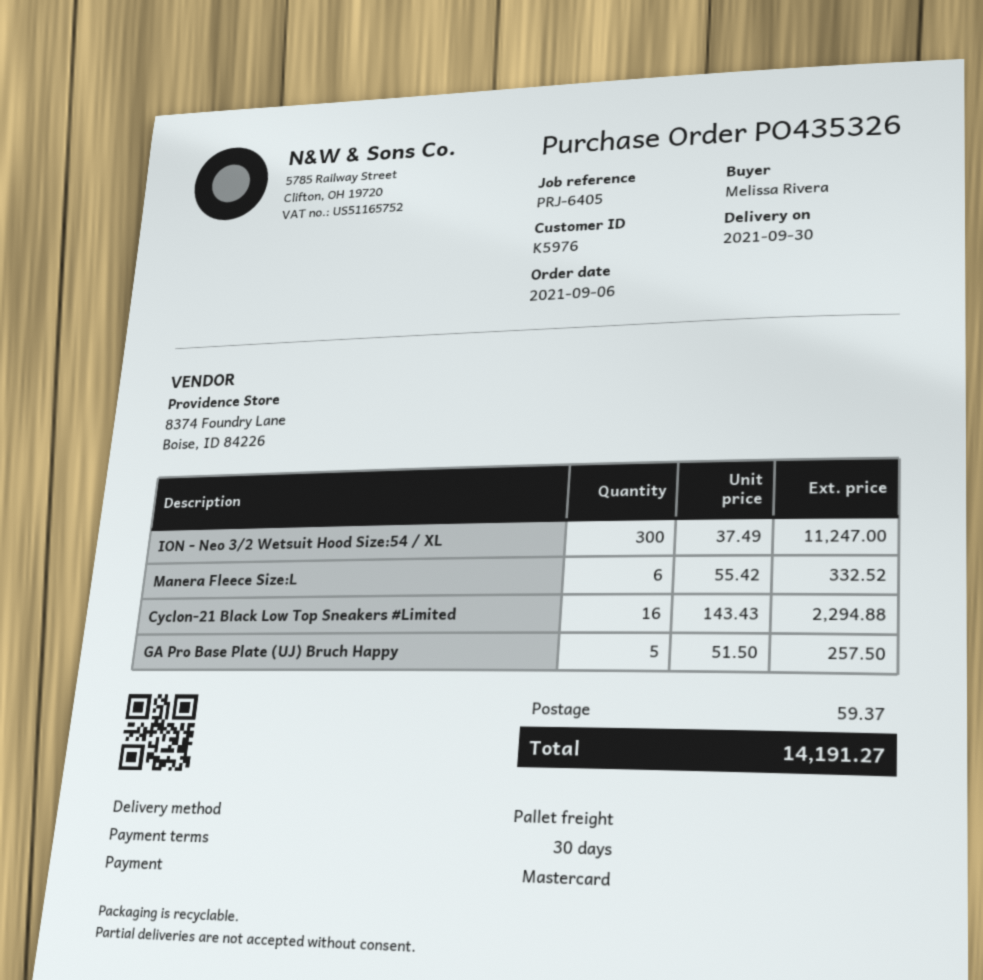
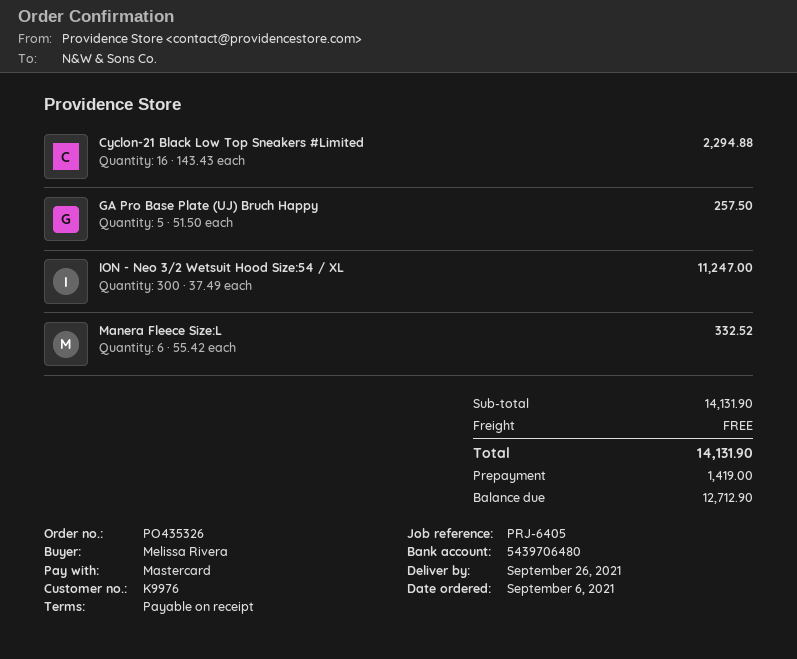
delivery date: 2021-09-30 -> 2021-09-26
payment terms: 30 days -> on receipt
customer number: K5976 -> K9976
shipping: 59.37 -> 0.00
total: 14191.27 -> 14131.90

